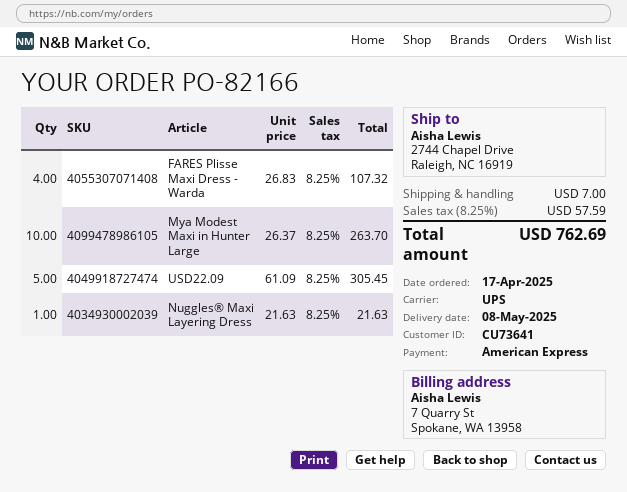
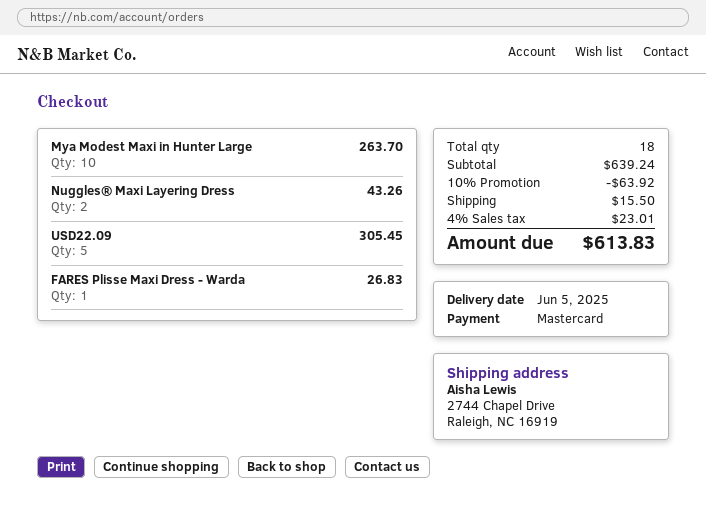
delivery date: 2025-05-08 -> 2025-06-05
payment method: American Express -> Mastercard
FARES Plisse Maxi Dress - Warda: 4 for 107.32 -> 1 for 26.83
Nuggles® Maxi Layering Dress: 1 for 21.63 -> 2 for 43.26
discount: none -> 10% = 63.92
shipping: 7.00 -> 15.50
tax: 8.25% = 57.59 -> 4% = 23.01
total: 762.69 -> 613.83

